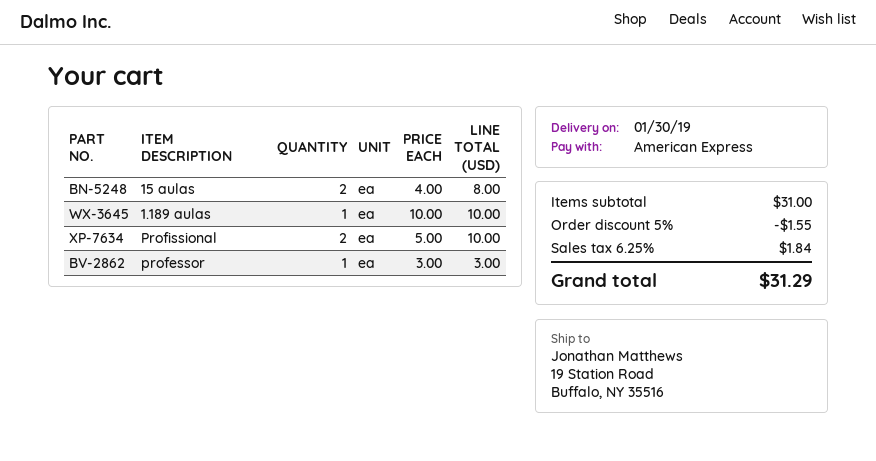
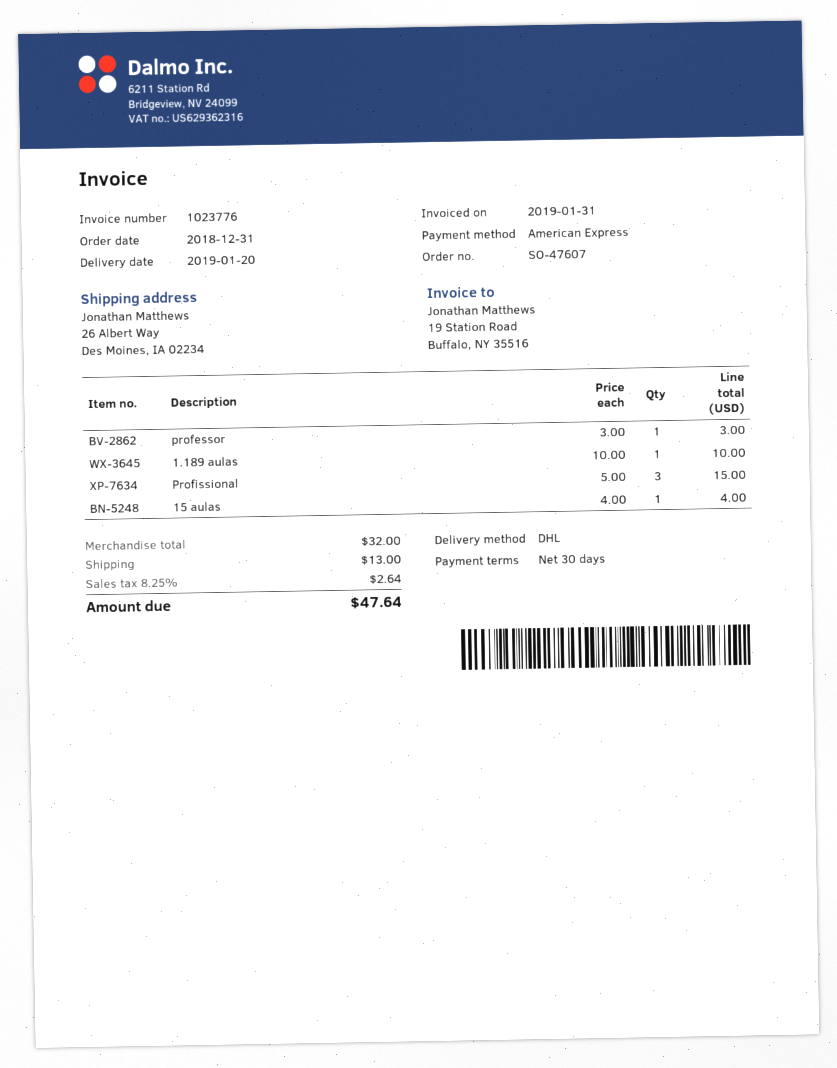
delivery date: 2019-01-30 -> 2019-01-20
ship to: 19 Station Road, Buffalo, NY 35516 -> 26 Albert Way, Des Moines, IA 02234
15 aulas: 2 x 4.00 = 8.00 -> 1 x 4.00 = 4.00
Profissional: 2 x 5.00 = 10.00 -> 3 x 5.00 = 15.00
subtotal: 31.00 -> 32.00
discount: 5% = 1.55 -> none
shipping: none -> 13.00
tax: 6.25% = 1.84 -> 8.25% = 2.64
total: 31.29 -> 47.64

